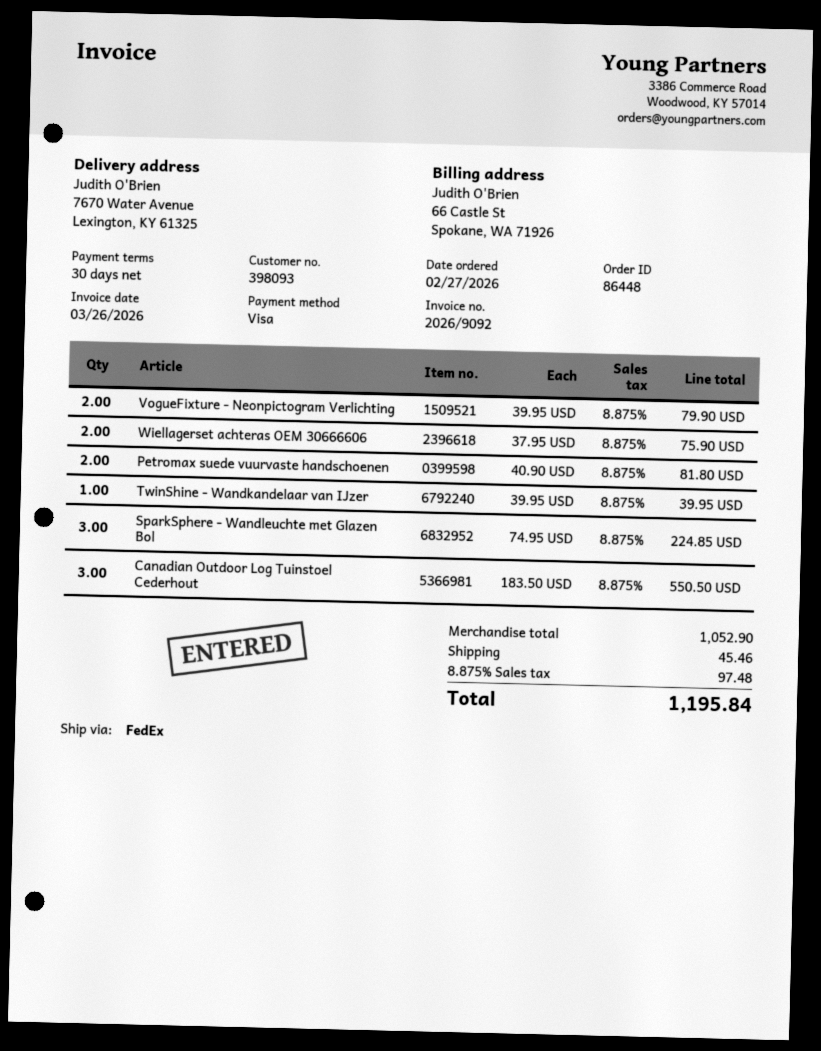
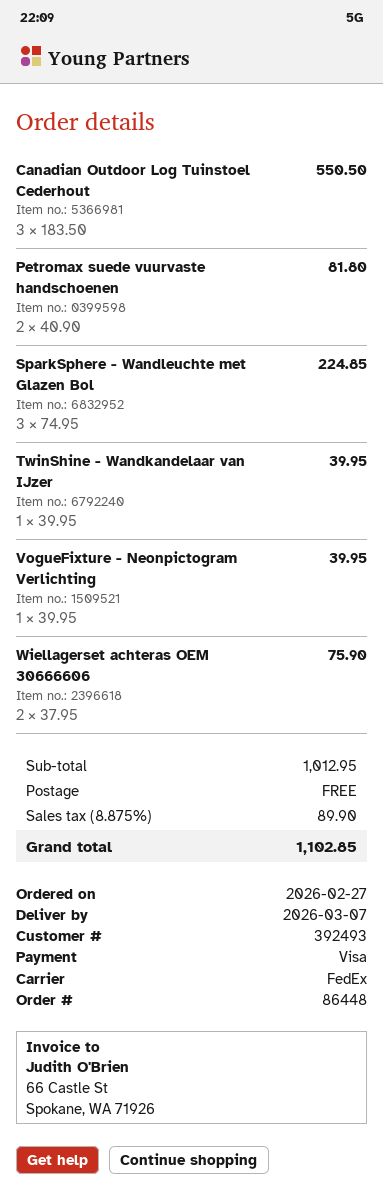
customer number: 398093 -> 392493
VogueFixture - Neonpictogram Verlichting: 2 x 39.95 = 79.90 -> 1 x 39.95 = 39.95
subtotal: 1052.90 -> 1012.95
shipping: 45.46 -> 0.00
tax: 8.875% = 97.48 -> 8.875% = 89.90
total: 1195.84 -> 1102.85

